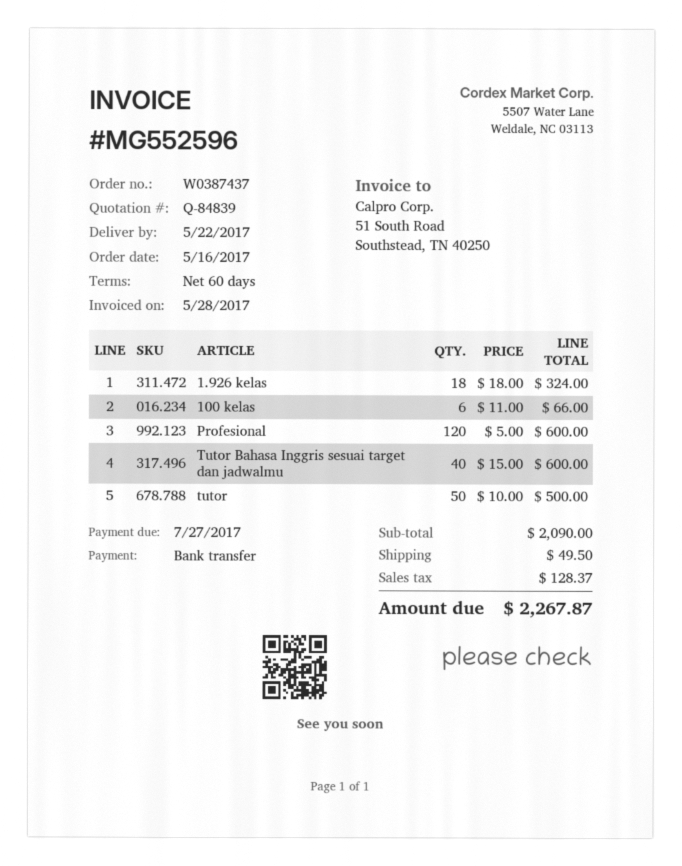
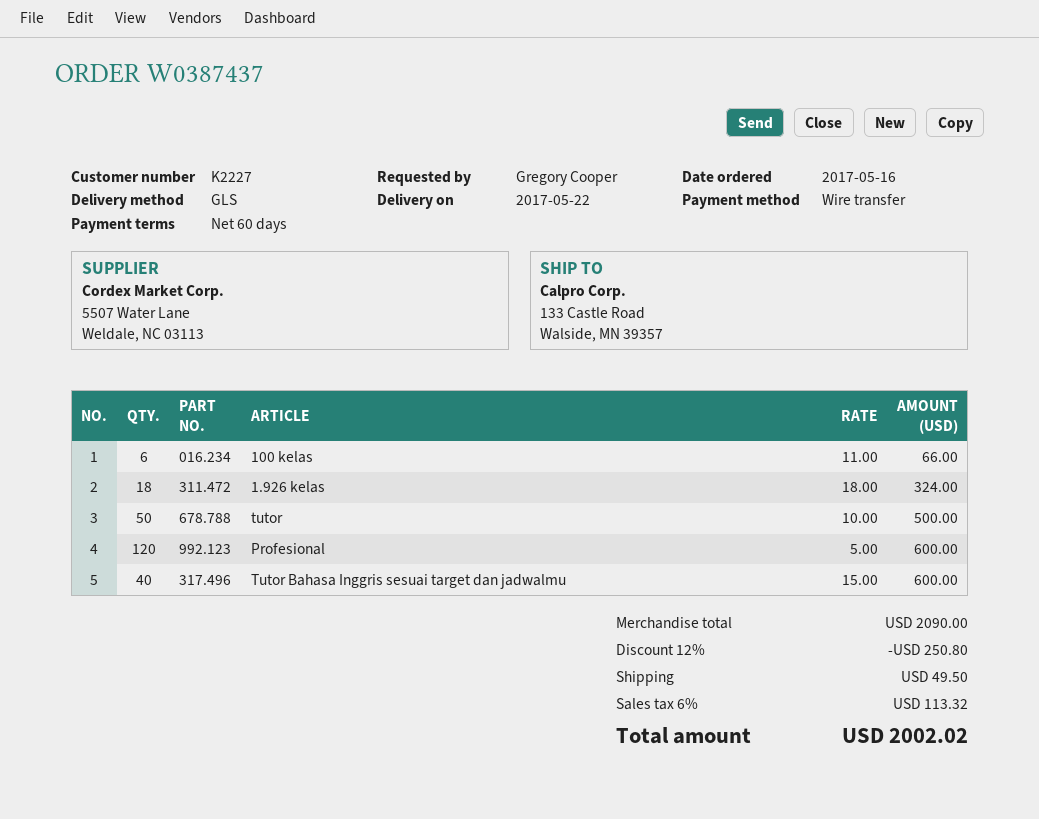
discount: none -> 12% = 250.80
tax: 128.37 -> 113.32
total: 2267.87 -> 2002.02

